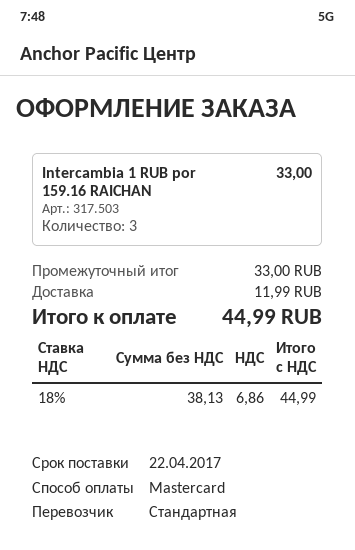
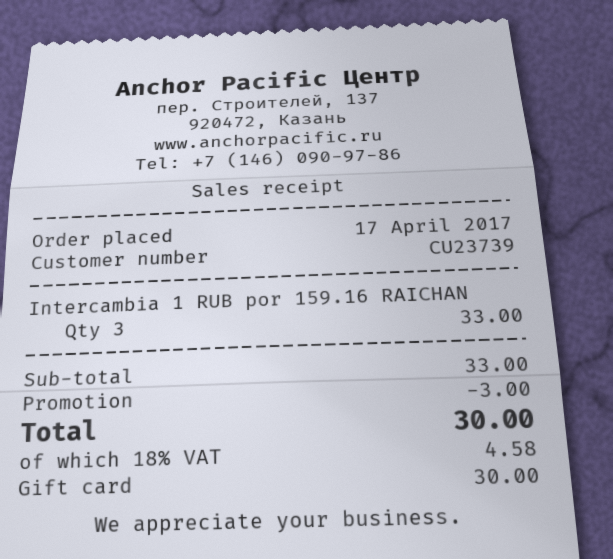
payment method: Mastercard -> gift card
discount: none -> 3.00
shipping: 11.99 -> none
tax: 18% = 6.86 -> 18% = 4.58
total: 44.99 -> 30.00

